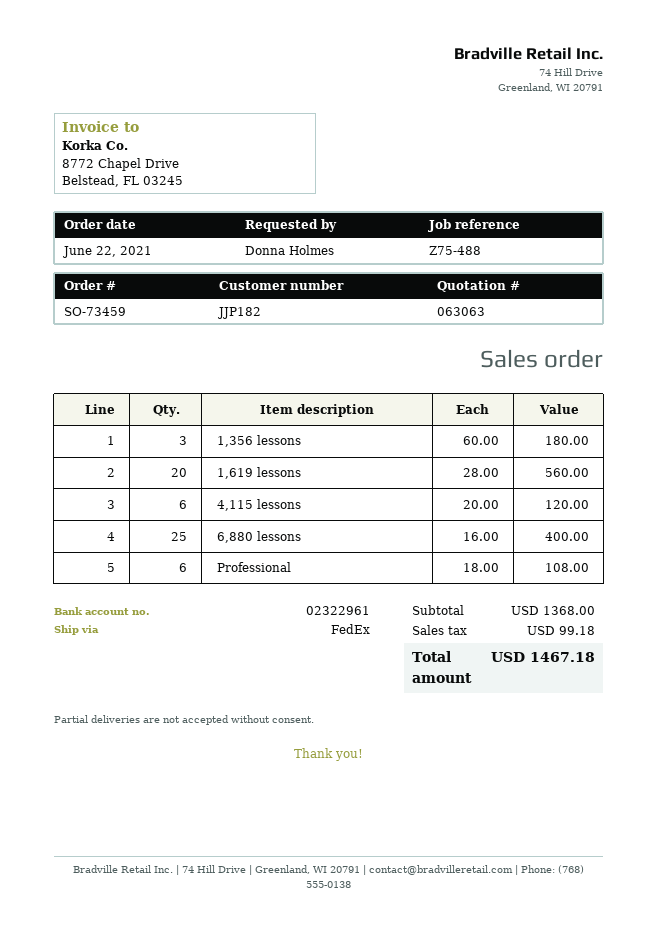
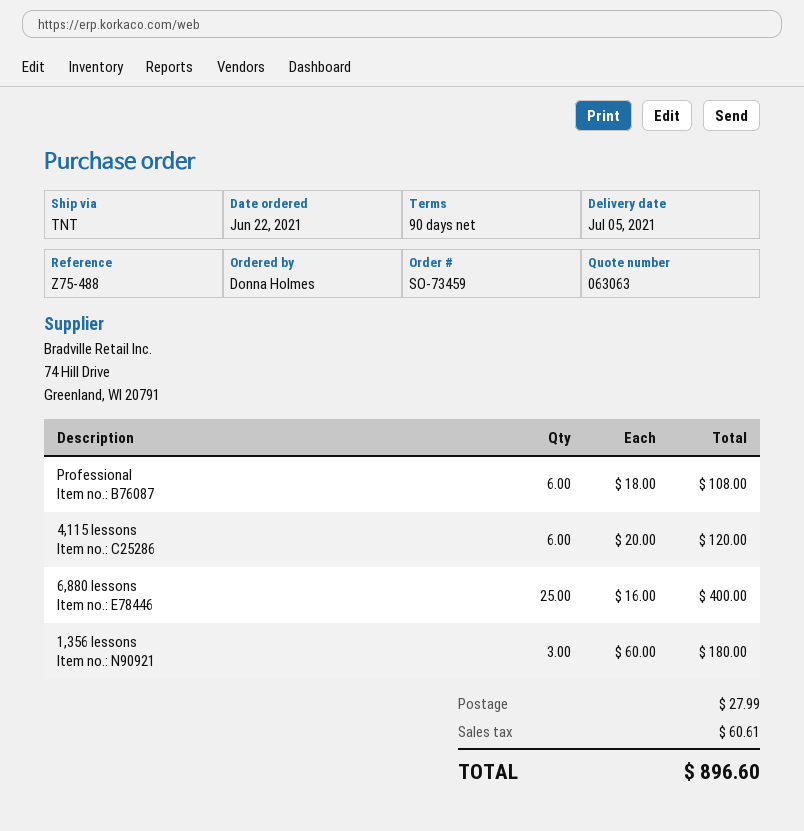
shipping method: FedEx -> TNT
1,619 lessons: 20 x 28.00 = 560.00 -> none
shipping: none -> 27.99
tax: 99.18 -> 60.61
total: 1467.18 -> 896.60

